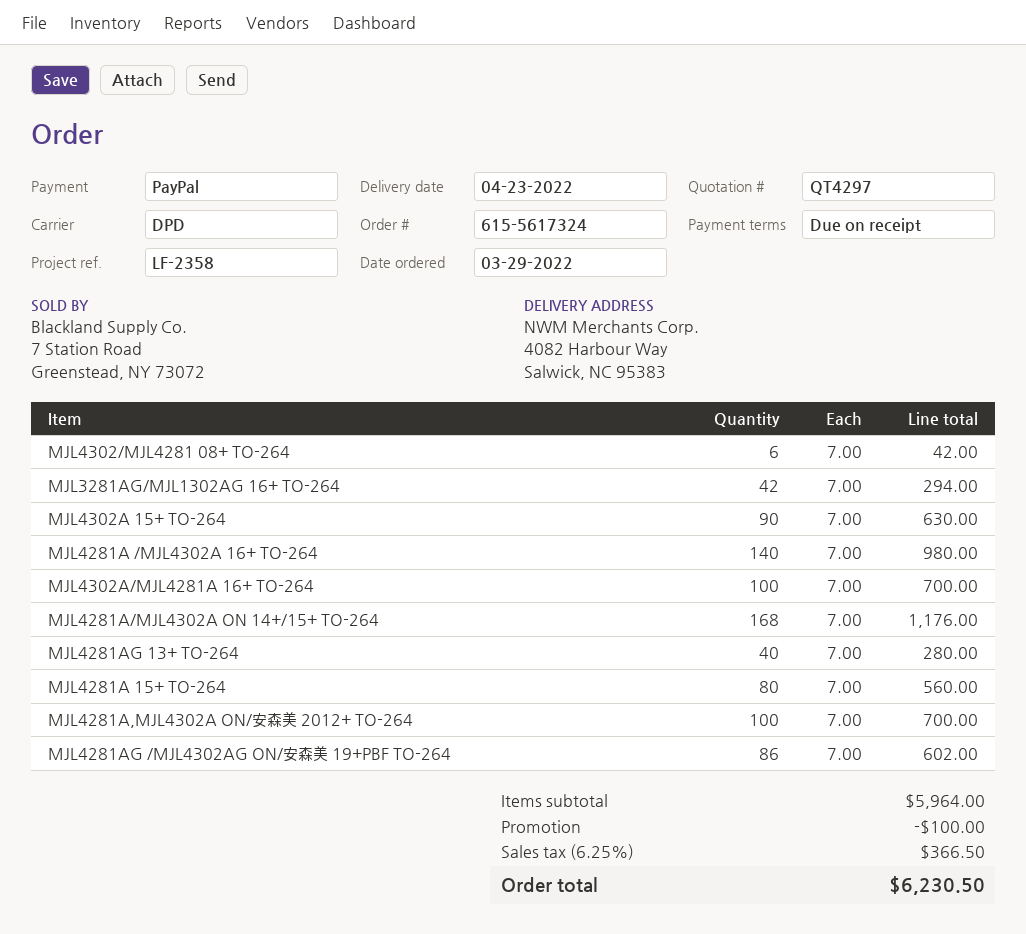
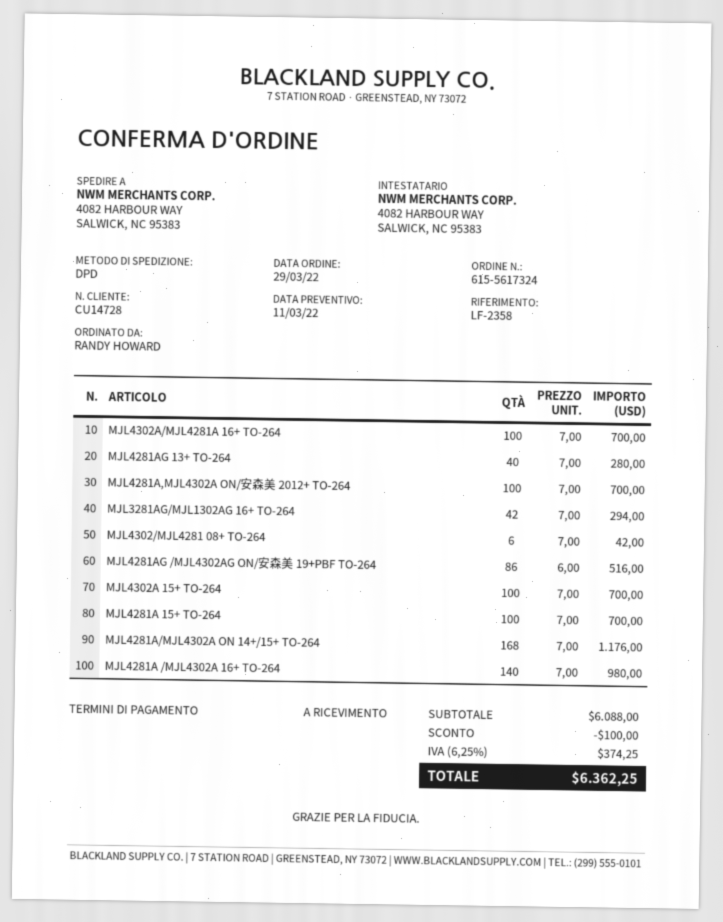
MJL4302A 15+ TO-264: 90 x 7.00 = 630.00 -> 100 x 7.00 = 700.00
MJL4281A 15+ TO-264: 80 x 7.00 = 560.00 -> 100 x 7.00 = 700.00
MJL4281AG /MJL4302AG ON/安森美 19+PBF TO-264: 86 x 7.00 = 602.00 -> 86 x 6.00 = 516.00
subtotal: 5964.00 -> 6088.00
tax: 6.25% = 366.50 -> 6.25% = 374.25
total: 6230.50 -> 6362.25

